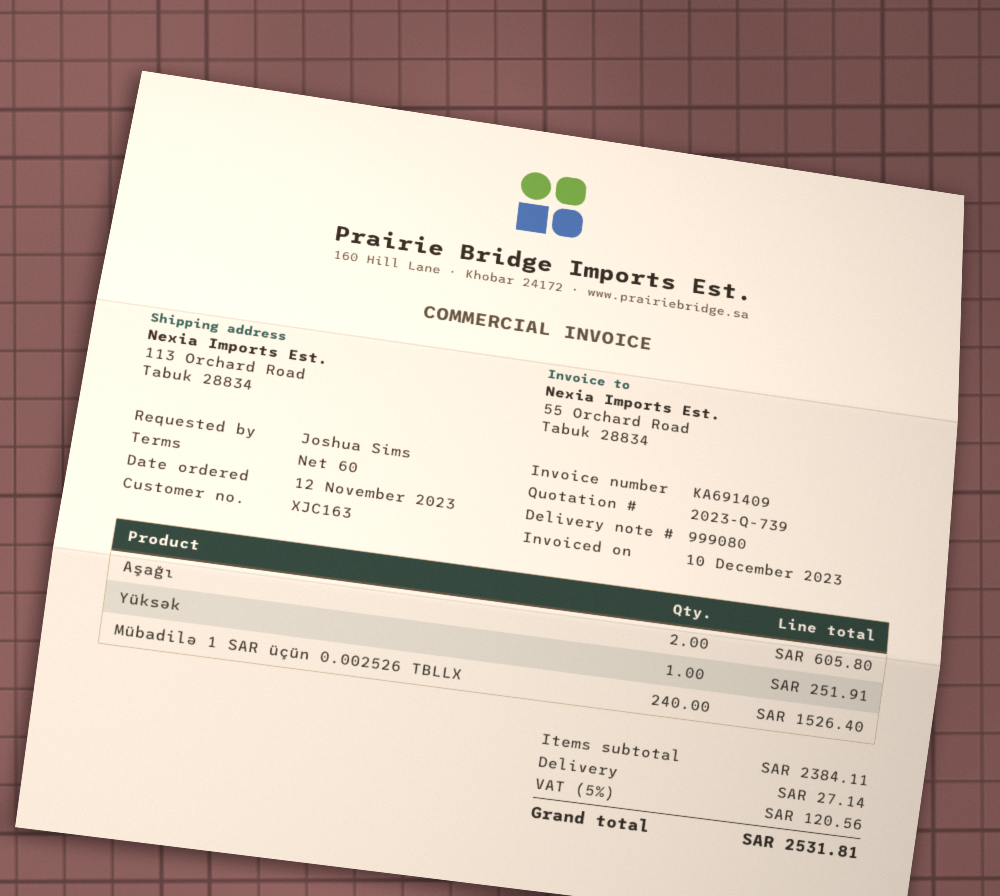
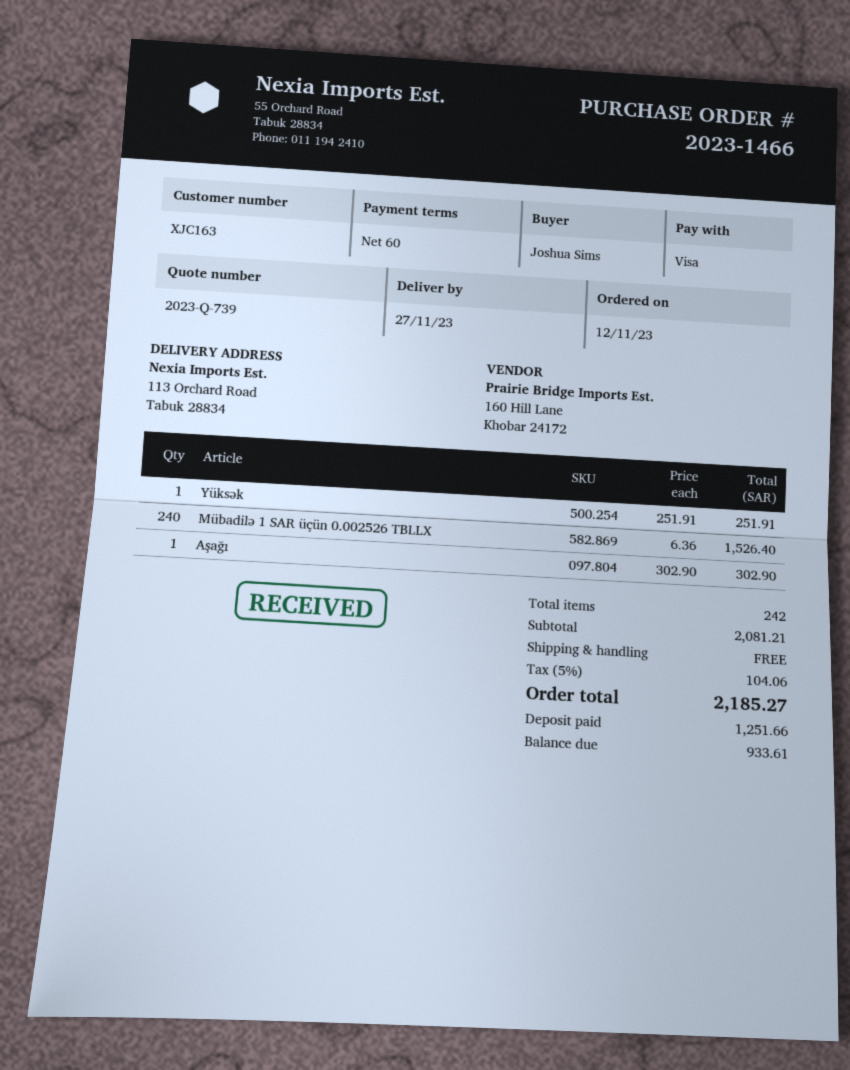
Aşağı: 2 for 605.80 -> 1 for 302.90
subtotal: 2384.11 -> 2081.21
shipping: 27.14 -> 0.00
tax: 5% = 120.56 -> 5% = 104.06
total: 2531.81 -> 2185.27

